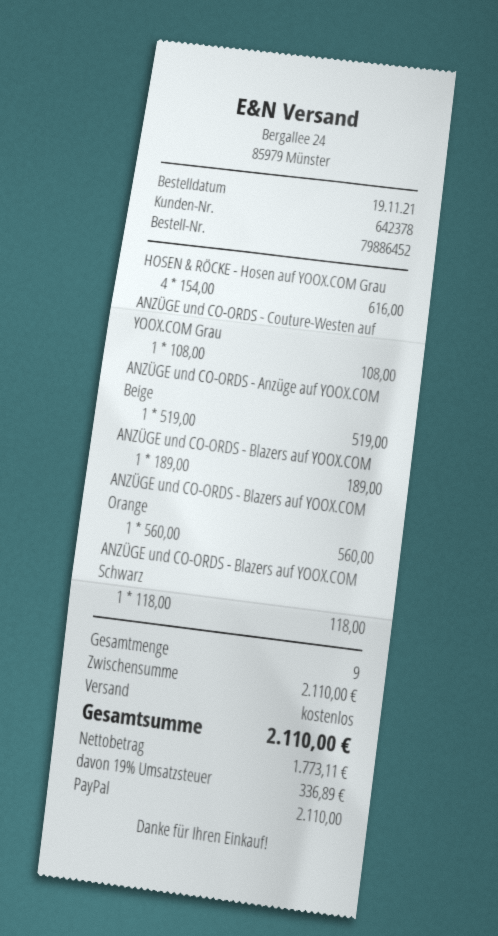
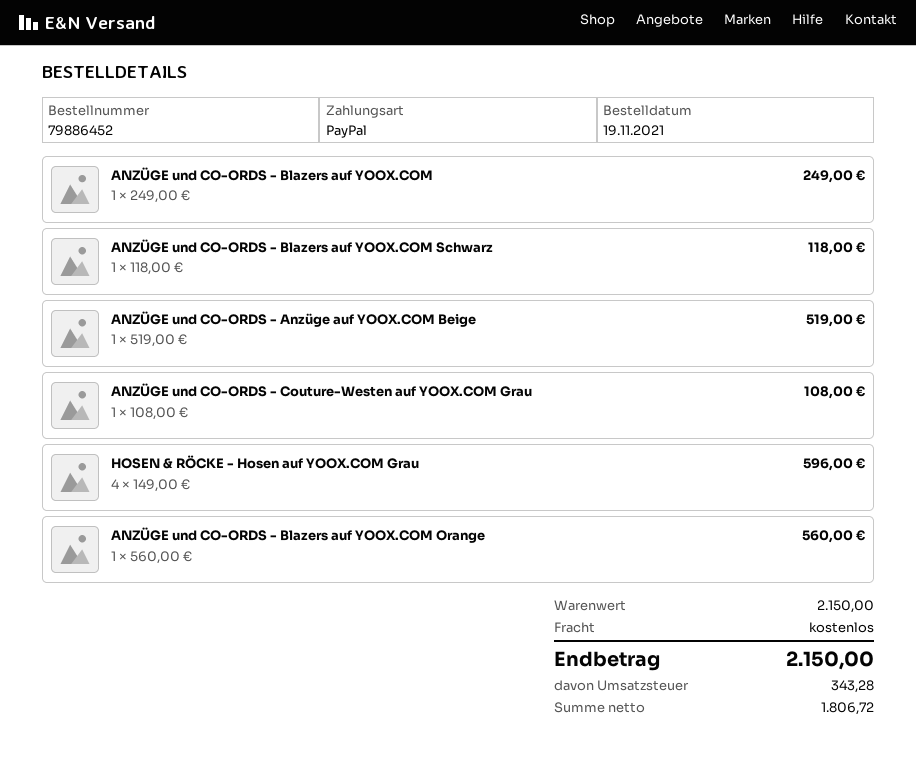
HOSEN & RÖCKE - Hosen auf YOOX.COM Grau: 4 x 154.00 = 616.00 -> 4 x 149.00 = 596.00
ANZÜGE und CO-ORDS - Blazers auf YOOX.COM: 1 x 189.00 = 189.00 -> 1 x 249.00 = 249.00
subtotal: 2110.00 -> 2150.00
net: 1773.11 -> 1806.72
tax: 336.89 -> 343.28
total: 2110.00 -> 2150.00

